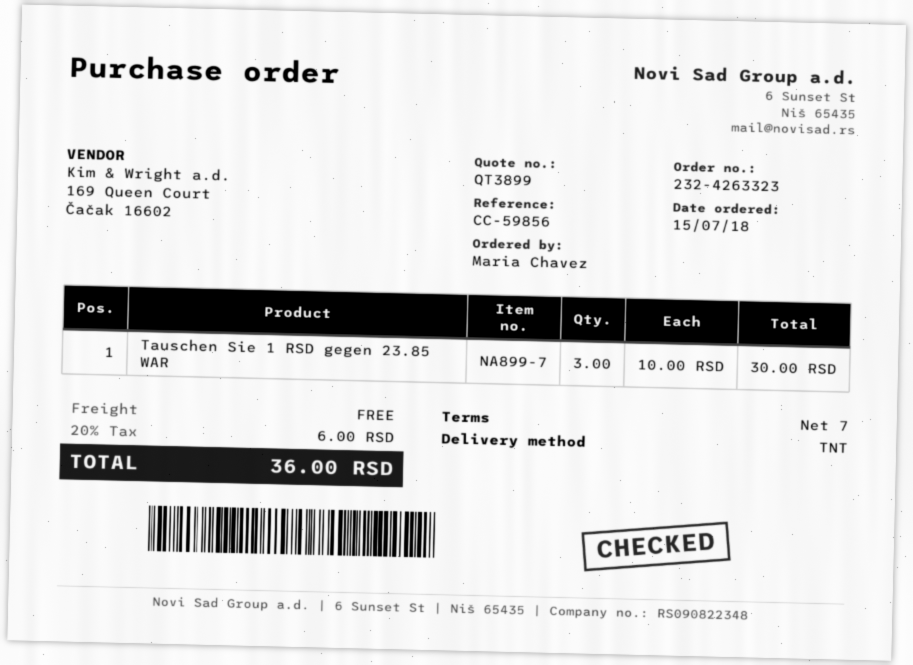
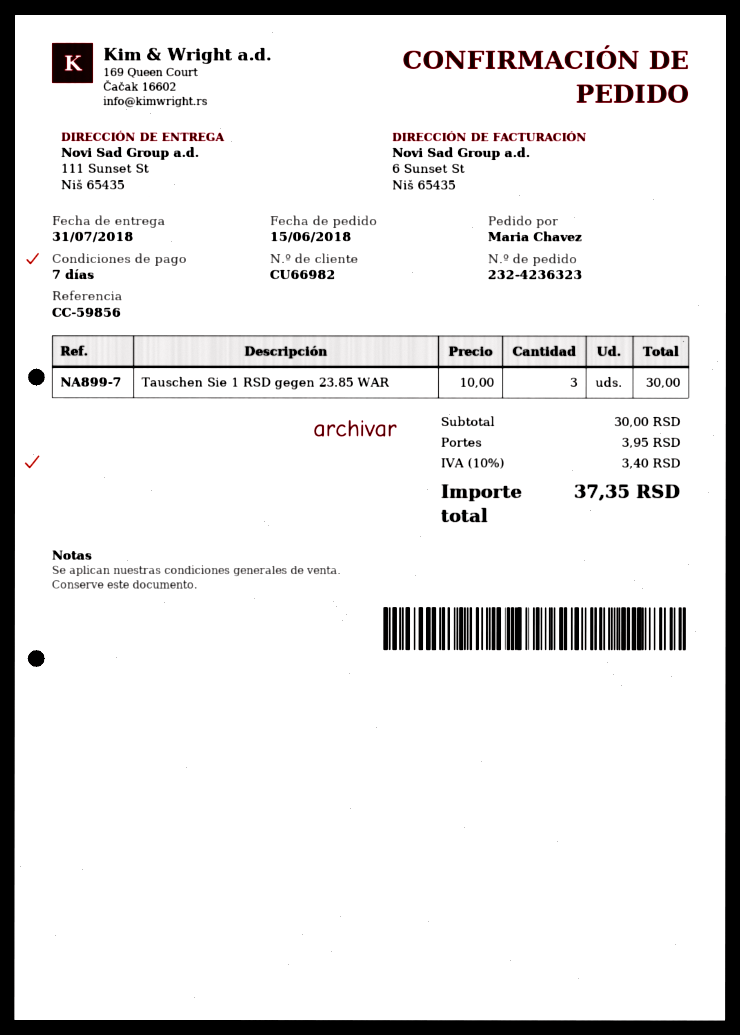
order number: 232-4263323 -> 232-4236323
order date: 2018-07-15 -> 2018-06-15
shipping: 0.00 -> 3.95
tax: 20% = 6.00 -> 10% = 3.40
total: 36.00 -> 37.35

